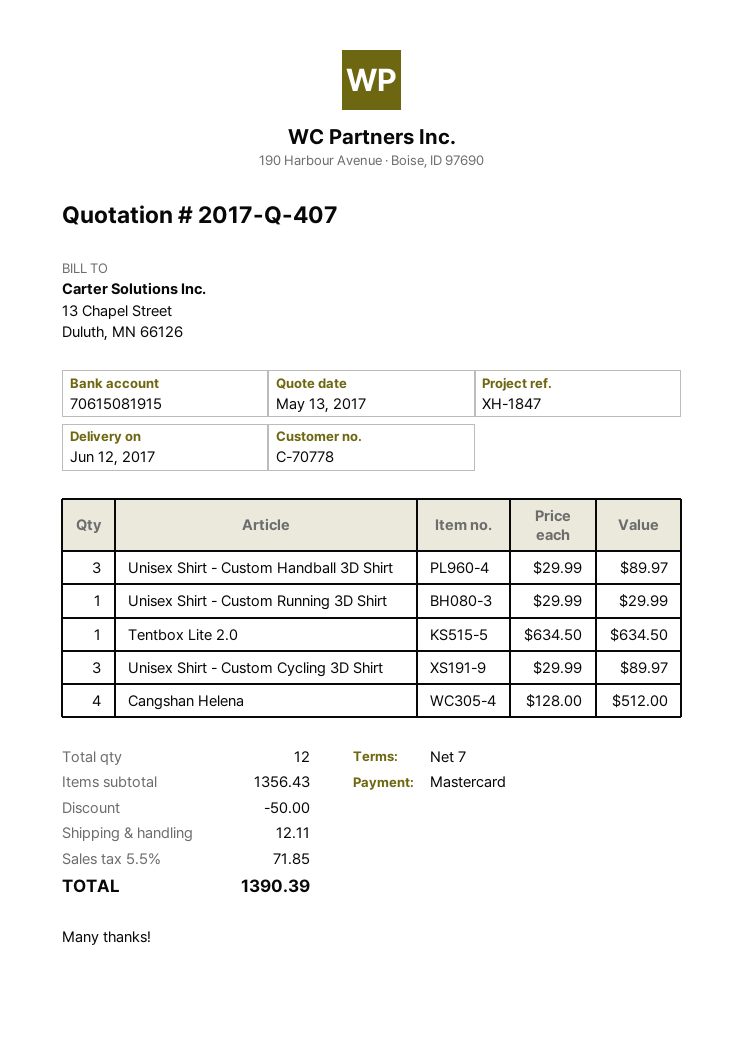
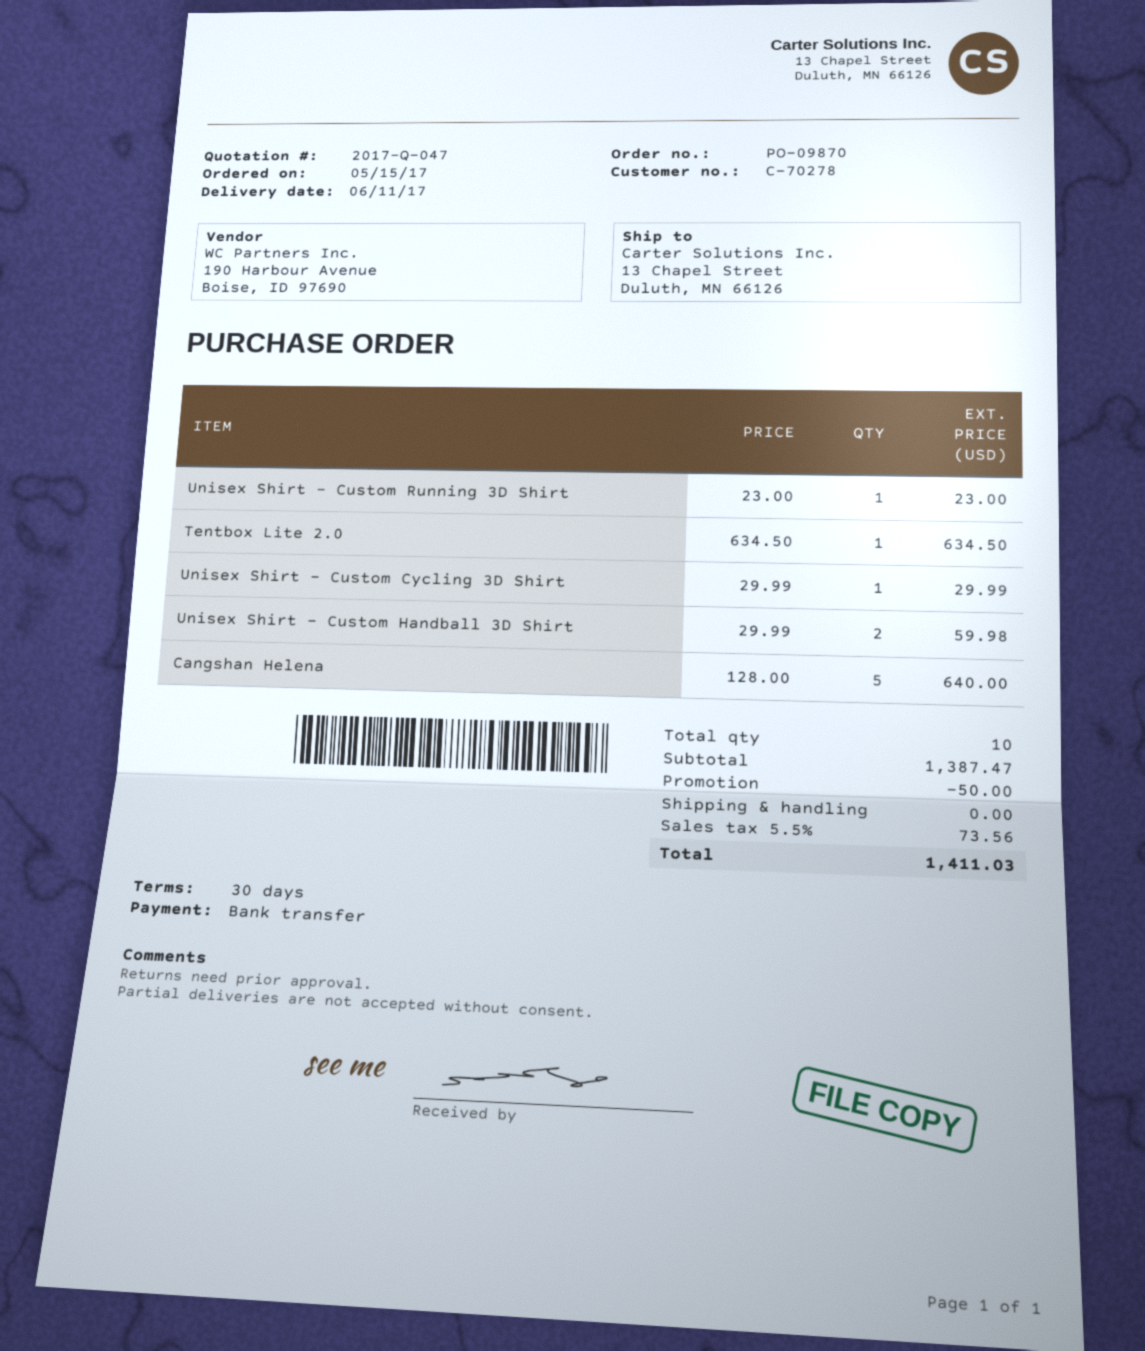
quote number: 2017-Q-407 -> 2017-Q-047
delivery date: 2017-06-12 -> 2017-06-11
payment terms: 7 days -> 30 days
customer number: C-70778 -> C-70278
payment method: Mastercard -> bank transfer
Unisex Shirt - Custom Handball 3D Shirt: 3 x 29.99 = 89.97 -> 2 x 29.99 = 59.98
Unisex Shirt - Custom Running 3D Shirt: 1 x 29.99 = 29.99 -> 1 x 23.00 = 23.00
Unisex Shirt - Custom Cycling 3D Shirt: 3 x 29.99 = 89.97 -> 1 x 29.99 = 29.99
Cangshan Helena: 4 x 128.00 = 512.00 -> 5 x 128.00 = 640.00
total quantity: 12 -> 10
subtotal: 1356.43 -> 1387.47
shipping: 12.11 -> 0.00
tax: 5.5% = 71.85 -> 5.5% = 73.56
total: 1390.39 -> 1411.03

